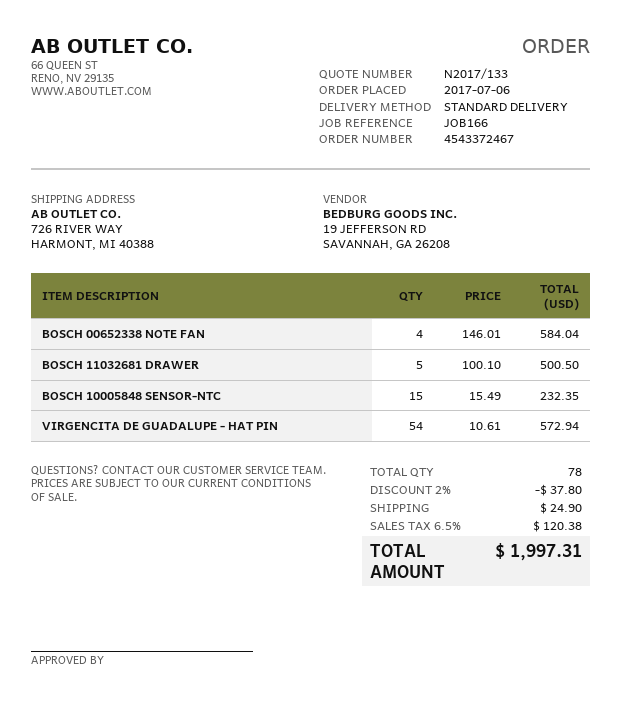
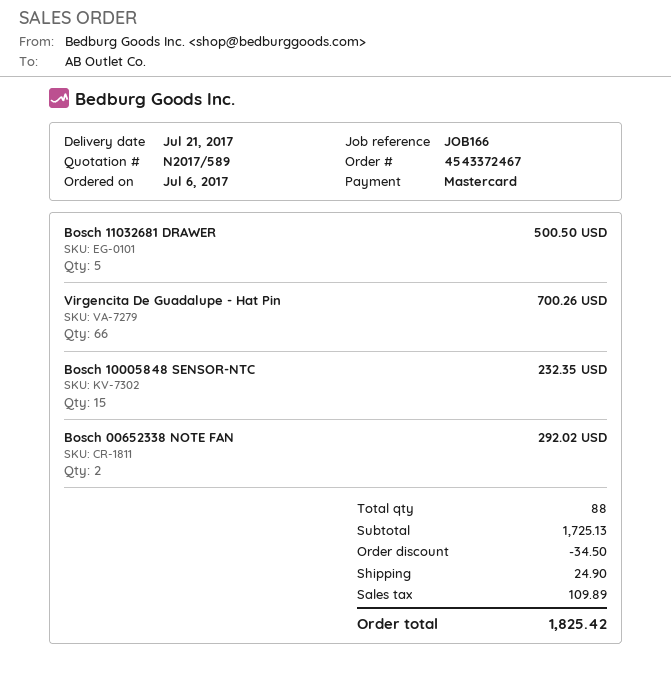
quote number: N2017/133 -> N2017/589
BOSCH 00652338 NOTE FAN: 4 for 584.04 -> 2 for 292.02
VIRGENCITA DE GUADALUPE - HAT PIN: 54 for 572.94 -> 66 for 700.26
total quantity: 78 -> 88
discount: 37.80 -> 34.50
tax: 120.38 -> 109.89
total: 1997.31 -> 1825.42

